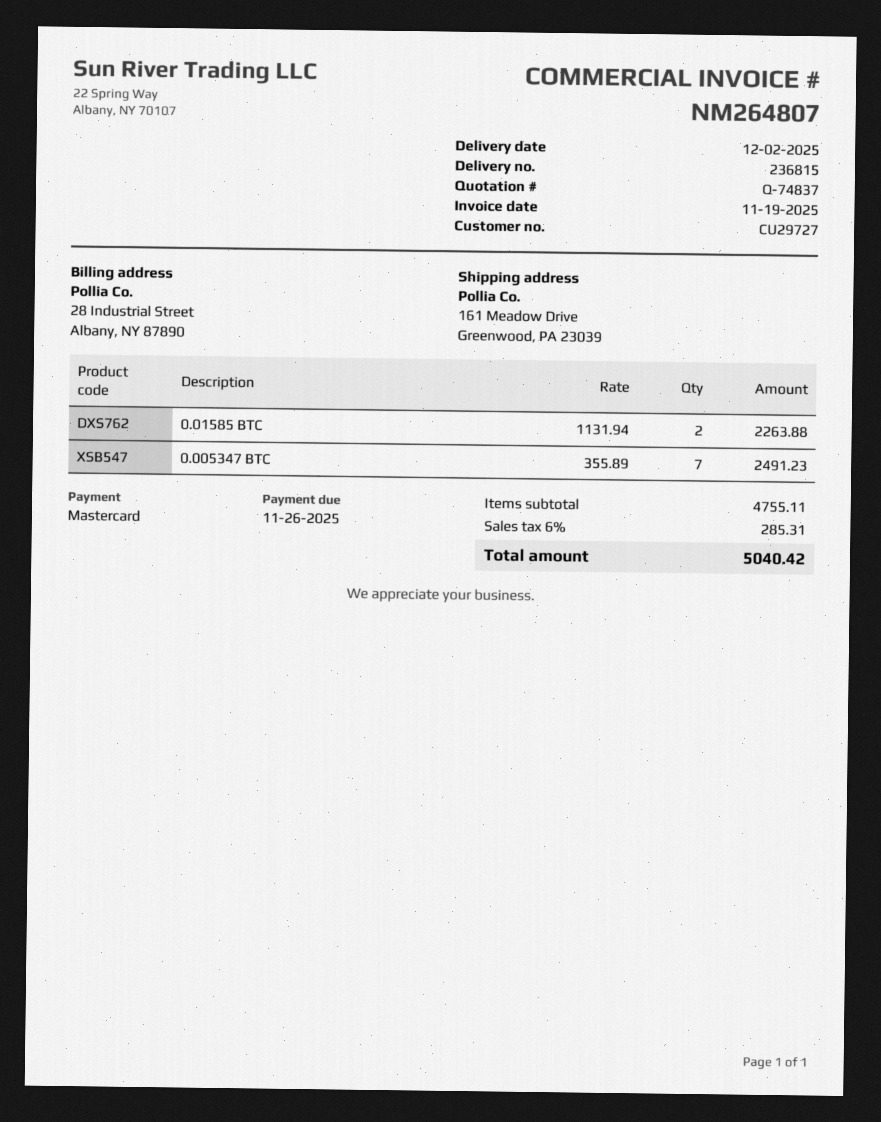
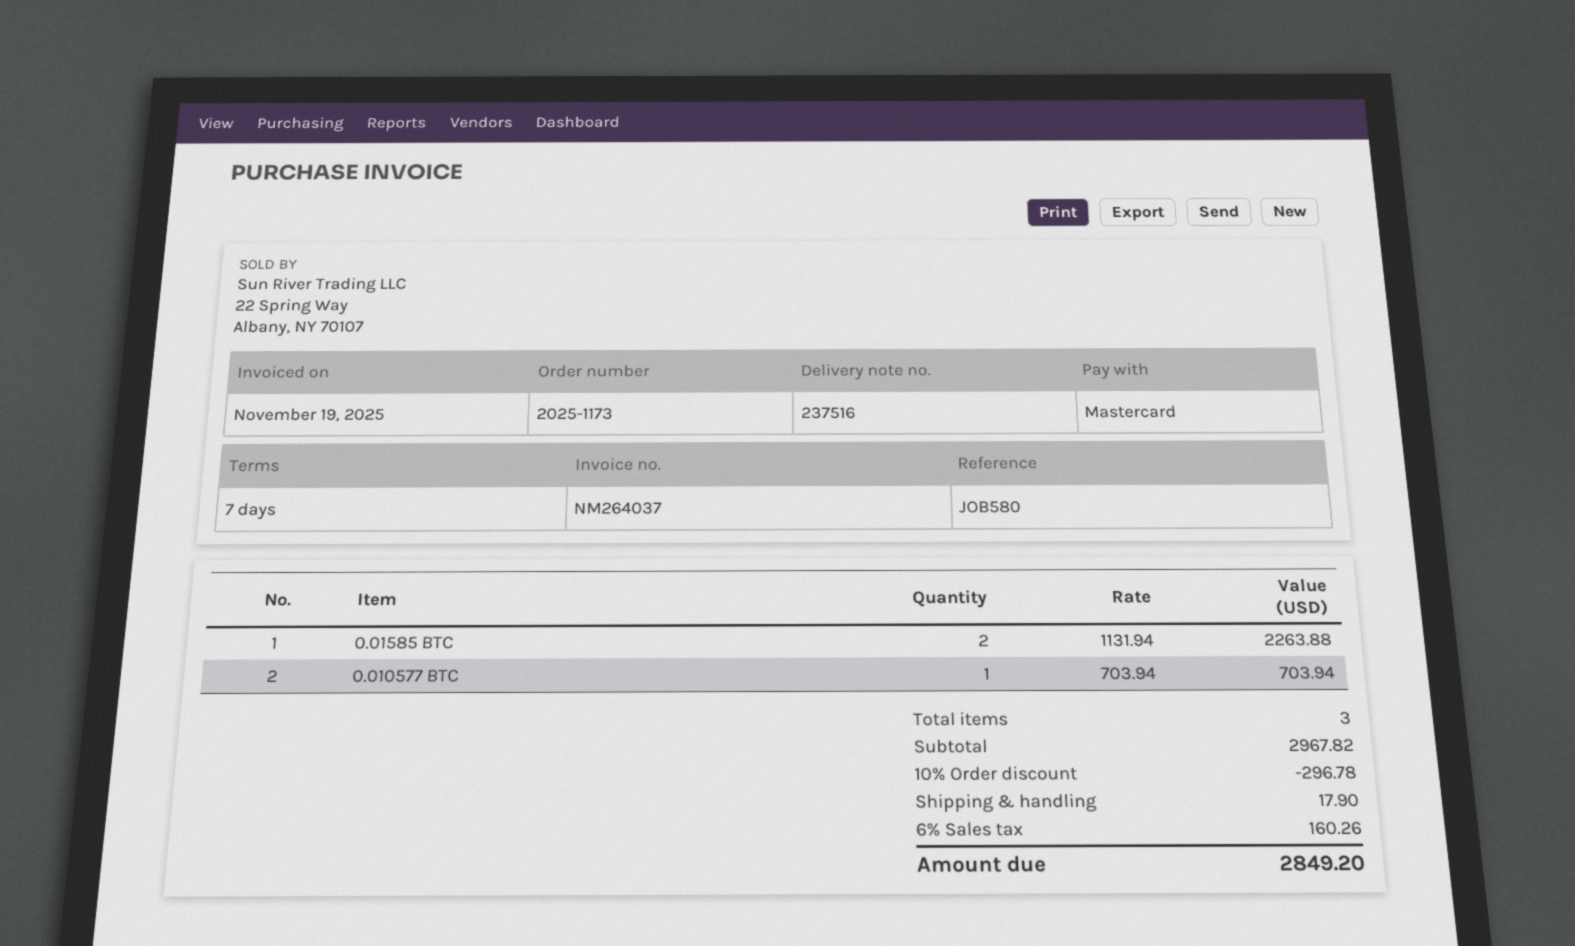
delivery note number: 236815 -> 237516
invoice number: NM264807 -> NM264037
0.005347 BTC: 7 x 355.89 = 2491.23 -> none
0.010577 BTC: none -> 1 x 703.94 = 703.94
subtotal: 4755.11 -> 2967.82
discount: none -> 10% = 296.78
shipping: none -> 17.90
tax: 6% = 285.31 -> 6% = 160.26
total: 5040.42 -> 2849.20

